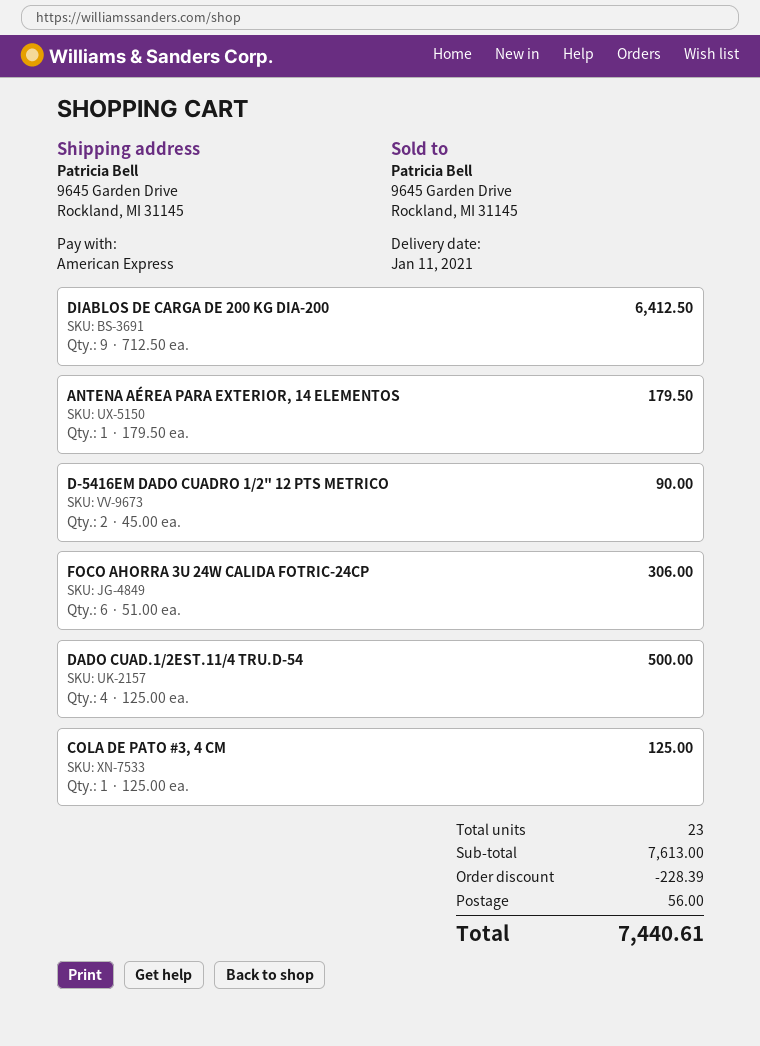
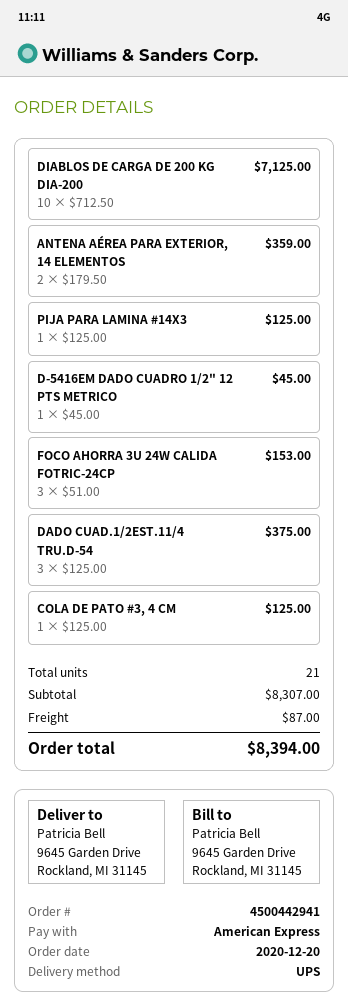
DIABLOS DE CARGA DE 200 KG DIA-200: 9 x 712.50 = 6412.50 -> 10 x 712.50 = 7125.00
ANTENA AÉREA PARA EXTERIOR, 14 ELEMENTOS: 1 x 179.50 = 179.50 -> 2 x 179.50 = 359.00
D-5416EM DADO CUADRO 1/2" 12 PTS METRICO: 2 x 45.00 = 90.00 -> 1 x 45.00 = 45.00
FOCO AHORRA 3U 24W CALIDA FOTRIC-24CP: 6 x 51.00 = 306.00 -> 3 x 51.00 = 153.00
DADO CUAD.1/2EST.11/4 TRU.D-54: 4 x 125.00 = 500.00 -> 3 x 125.00 = 375.00
PIJA PARA LAMINA #14X3: none -> 1 x 125.00 = 125.00
total quantity: 23 -> 21
subtotal: 7613.00 -> 8307.00
discount: 228.39 -> none
shipping: 56.00 -> 87.00
total: 7440.61 -> 8394.00

